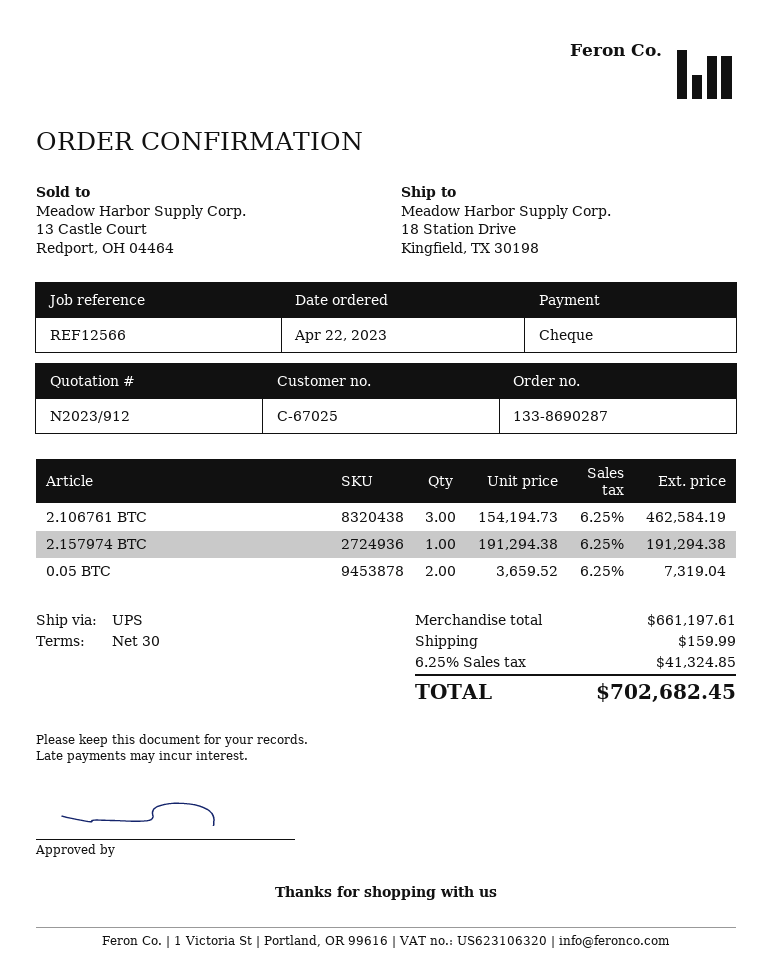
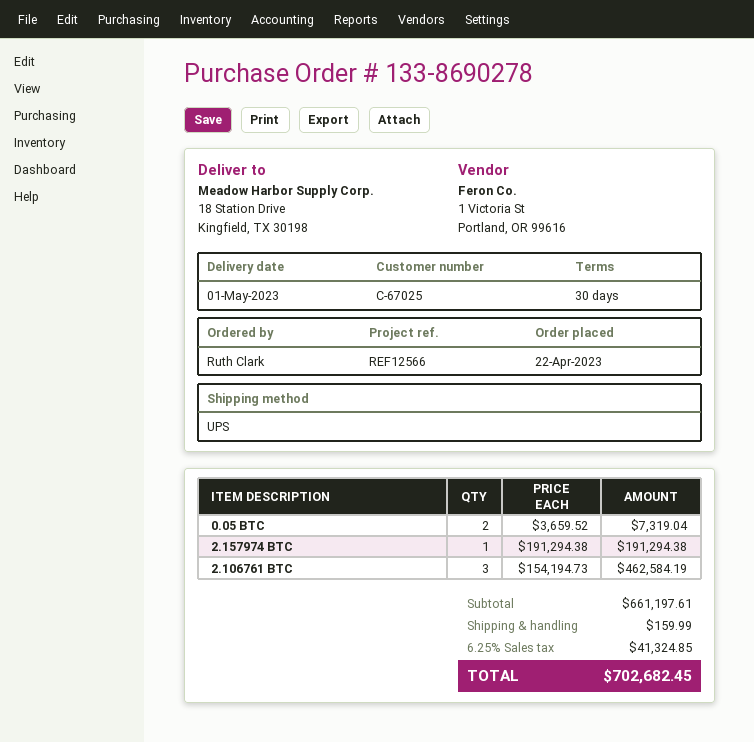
order number: 133-8690287 -> 133-8690278

